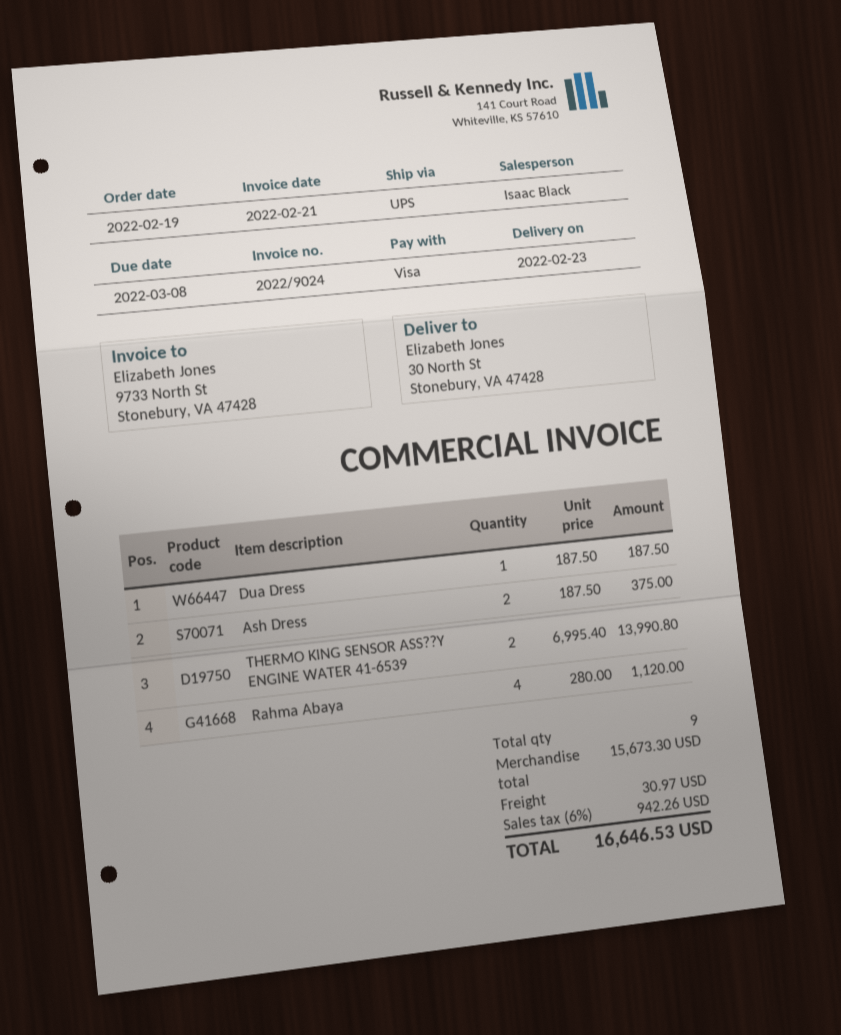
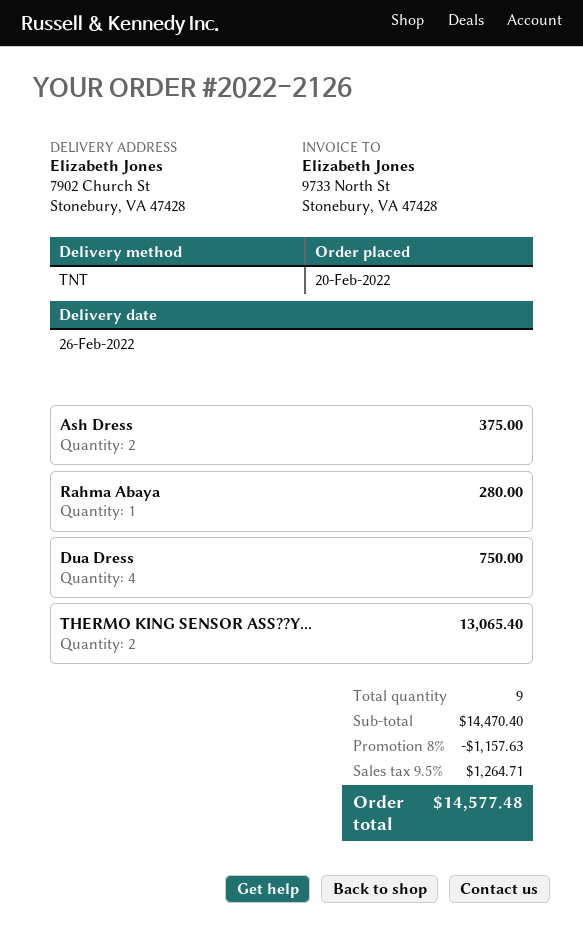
order date: 2022-02-19 -> 2022-02-20
delivery date: 2022-02-23 -> 2022-02-26
shipping method: UPS -> TNT
ship to: 30 North St, Stonebury, VA 47428 -> 7902 Church St, Stonebury, VA 47428
Dua Dress: 1 for 187.50 -> 4 for 750.00
THERMO KING SENSOR ASS??Y ENGINE WATER 41-6539: 2 for 13990.80 -> 2 for 13065.40
Rahma Abaya: 4 for 1120.00 -> 1 for 280.00
subtotal: 15673.30 -> 14470.40
discount: none -> 8% = 1157.63
shipping: 30.97 -> none
tax: 6% = 942.26 -> 9.5% = 1264.71
total: 16646.53 -> 14577.48

